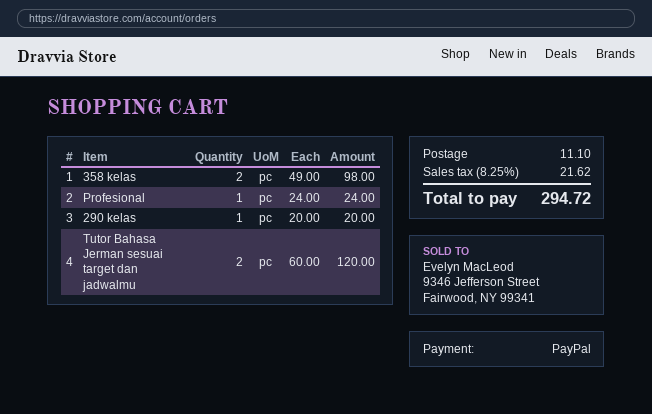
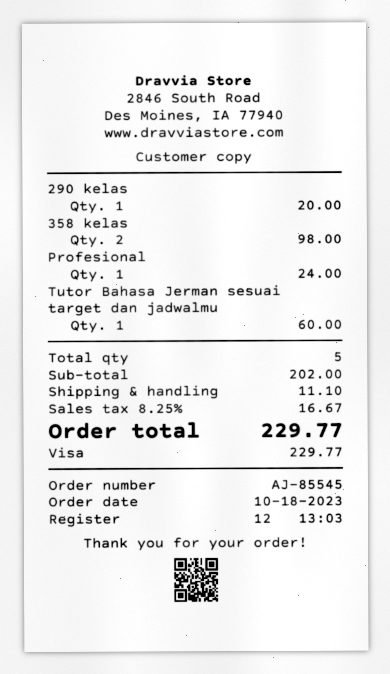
payment method: PayPal -> Visa
Tutor Bahasa Jerman sesuai target dan jadwalmu: 2 for 120.00 -> 1 for 60.00
tax: 8.25% = 21.62 -> 8.25% = 16.67
total: 294.72 -> 229.77

